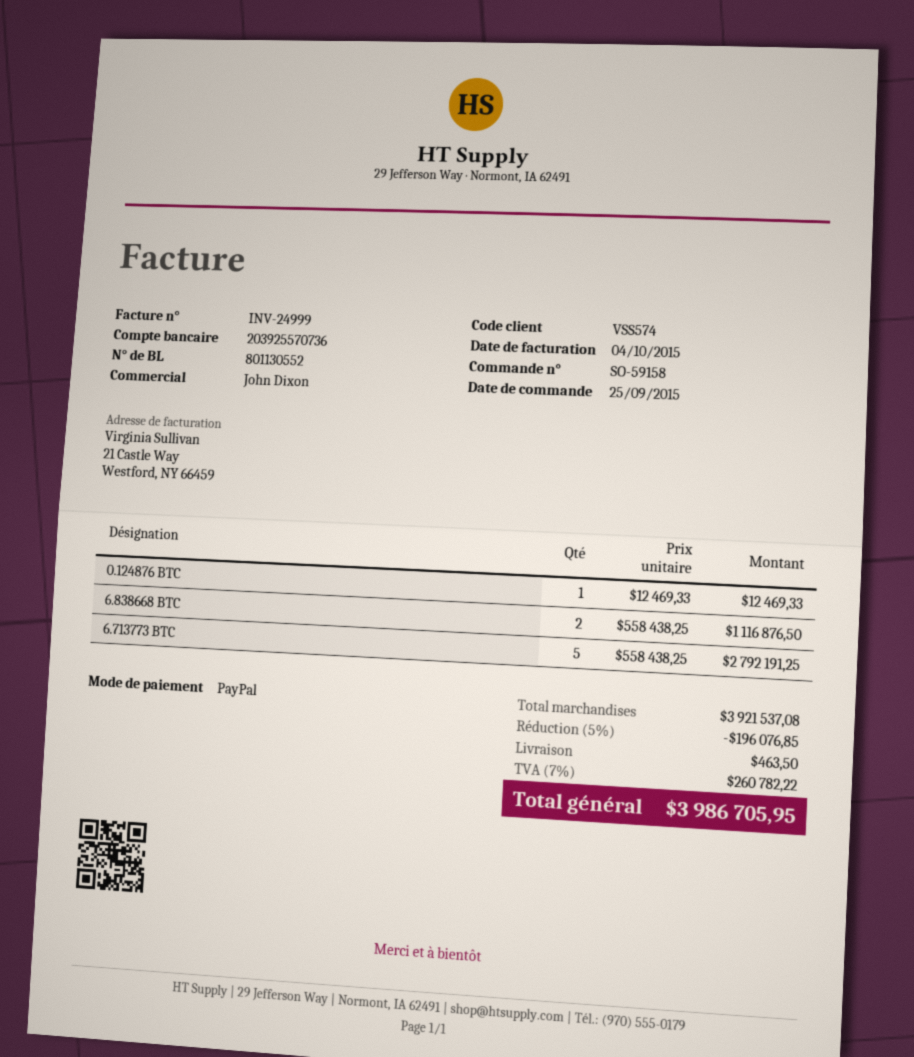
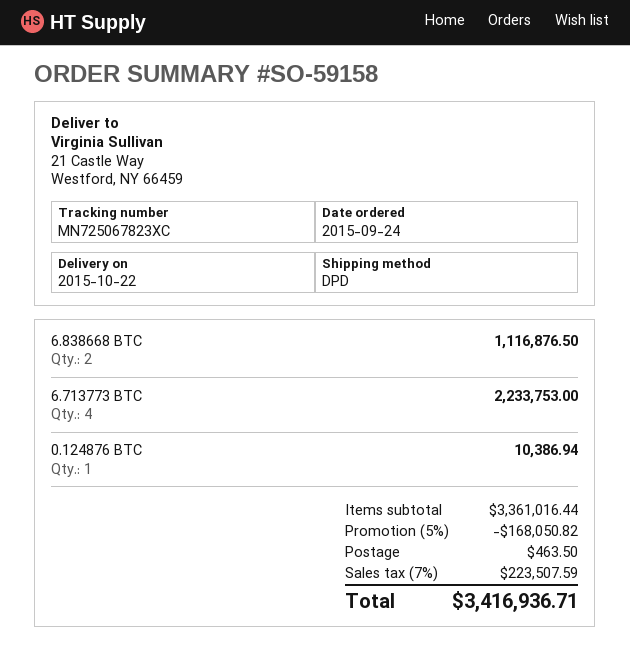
order date: 2015-09-25 -> 2015-09-24
0.124876 BTC: 1 for 12469.33 -> 1 for 10386.94
6.713773 BTC: 5 for 2792191.25 -> 4 for 2233753.00
subtotal: 3921537.08 -> 3361016.44
discount: 5% = 196076.85 -> 5% = 168050.82
tax: 7% = 260782.22 -> 7% = 223507.59
total: 3986705.95 -> 3416936.71

